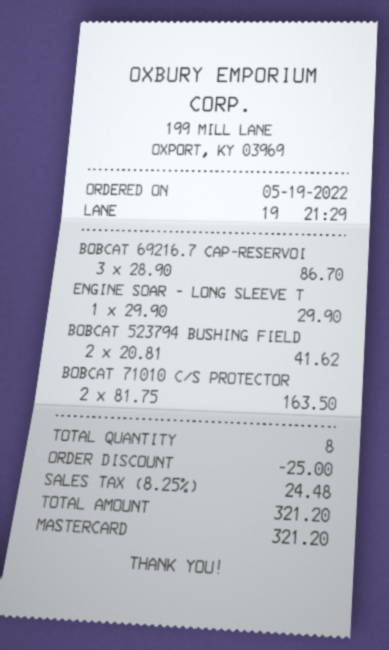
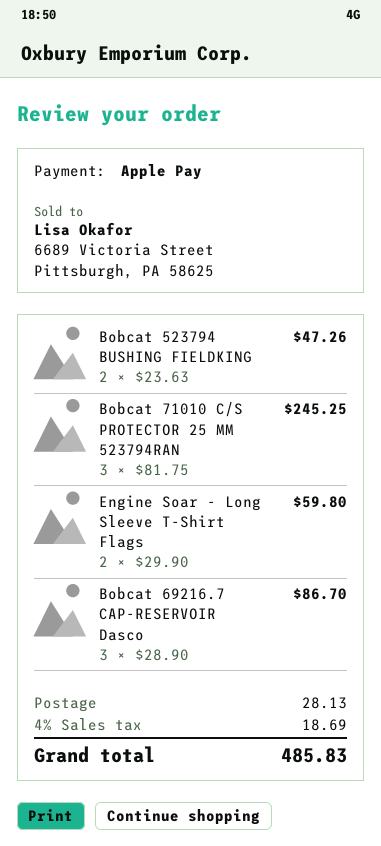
payment method: Mastercard -> Apple Pay
ENGINE SOAR - LONG SLEEVE T: 1 x 29.90 = 29.90 -> 2 x 29.90 = 59.80
BOBCAT 523794 BUSHING FIELD: 2 x 20.81 = 41.62 -> 2 x 23.63 = 47.26
BOBCAT 71010 C/S PROTECTOR: 2 x 81.75 = 163.50 -> 3 x 81.75 = 245.25
discount: 25.00 -> none
shipping: none -> 28.13
tax: 8.25% = 24.48 -> 4% = 18.69
total: 321.20 -> 485.83

